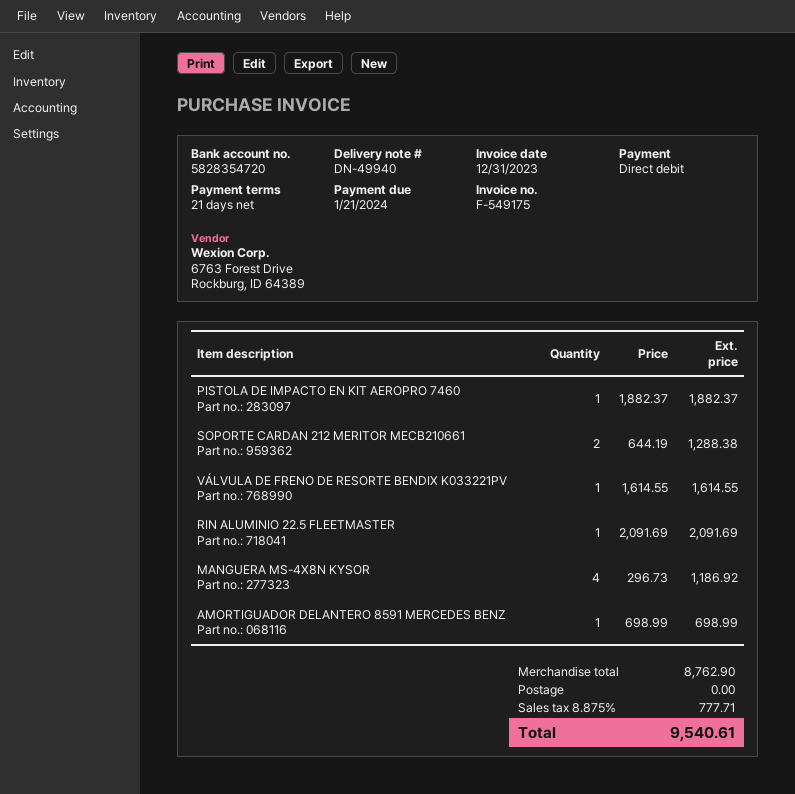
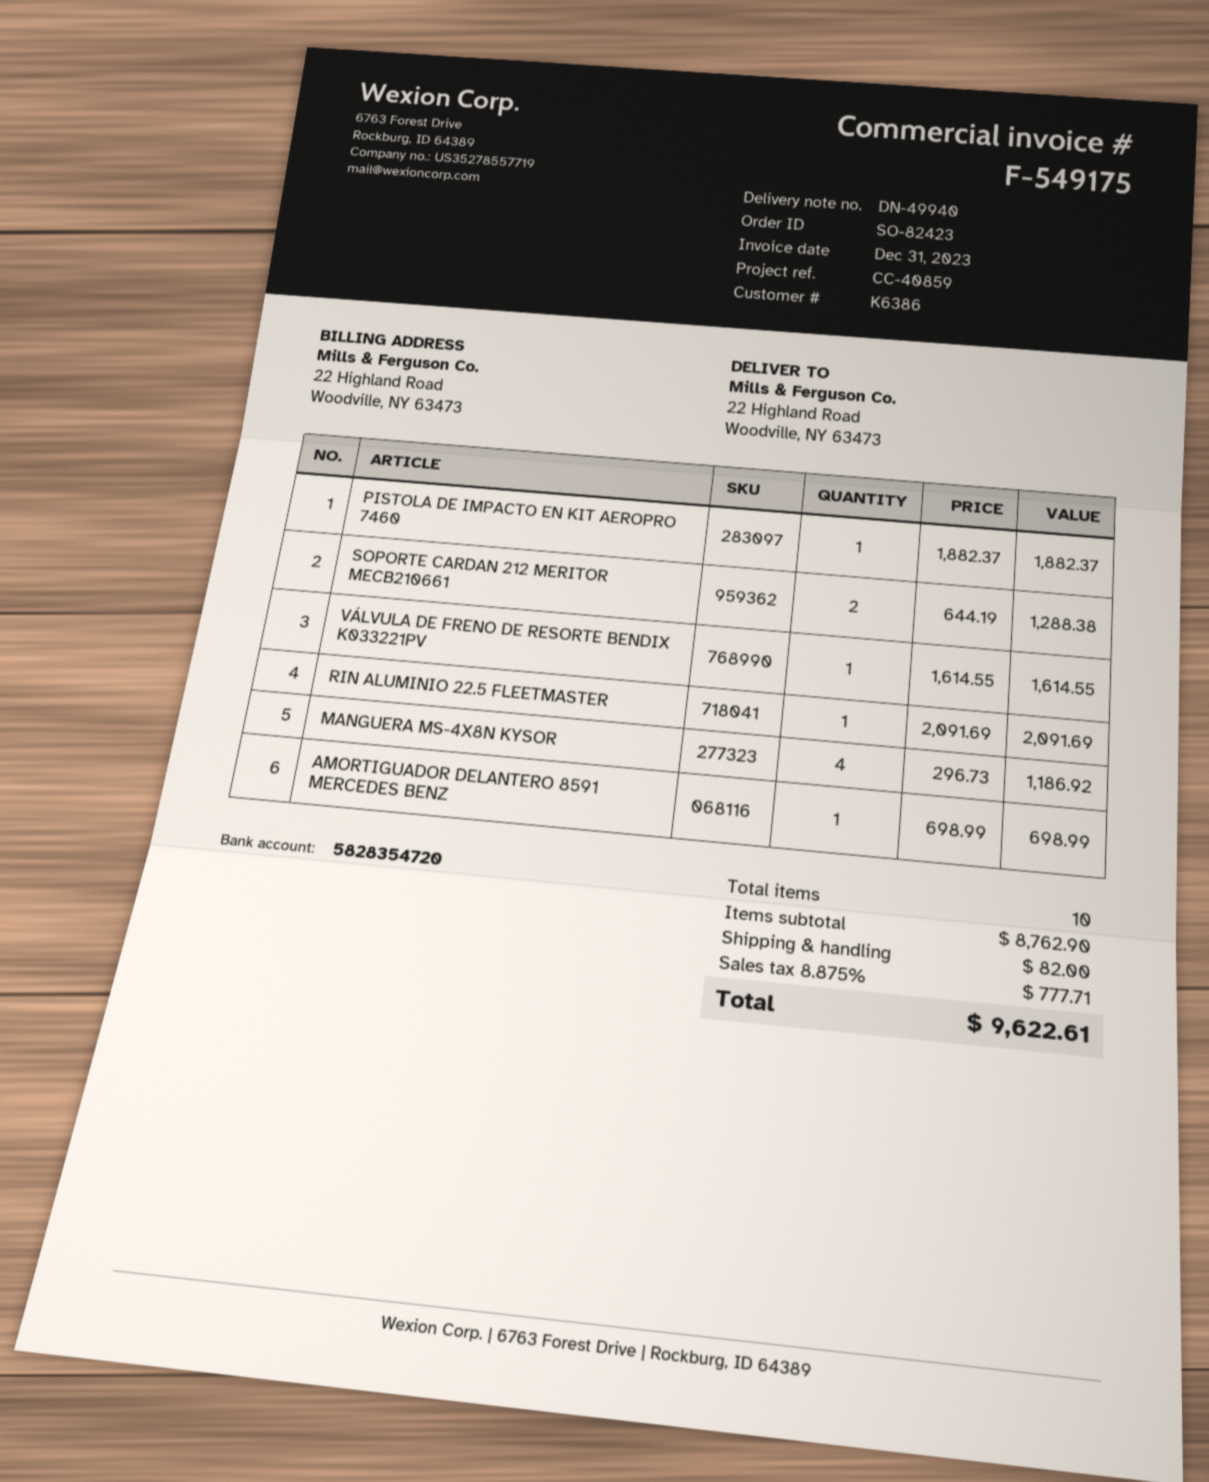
shipping: 0.00 -> 82.00
total: 9540.61 -> 9622.61

